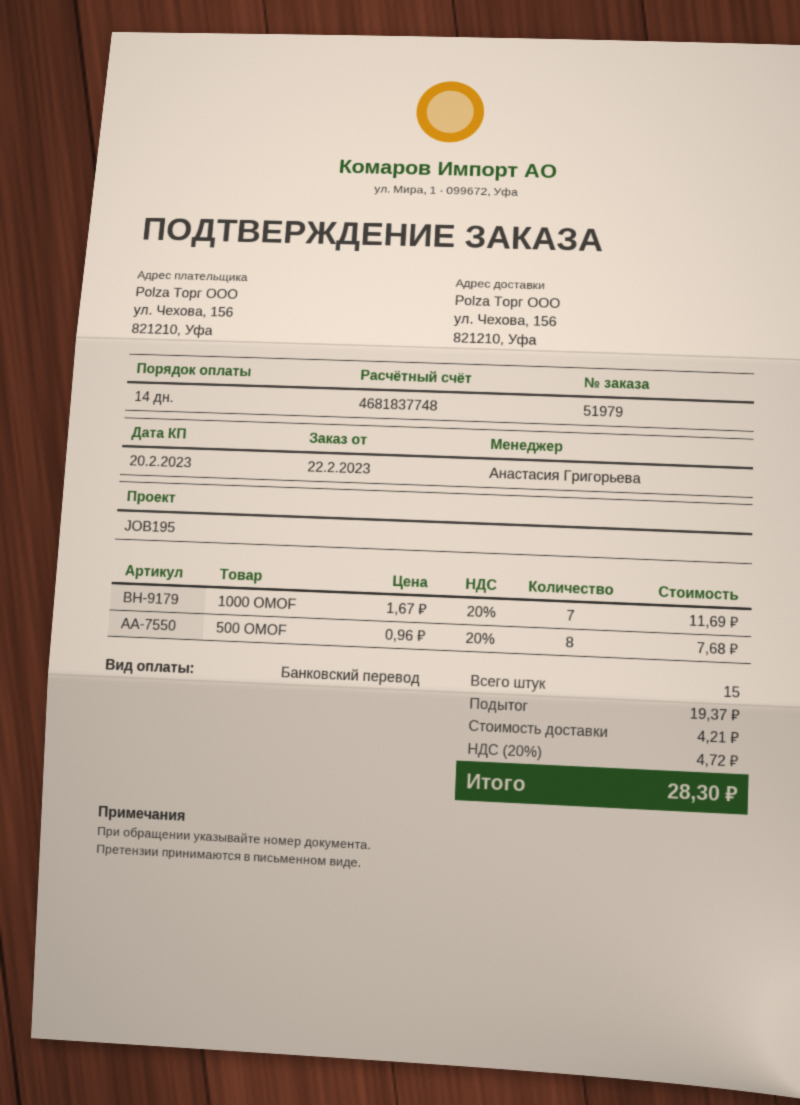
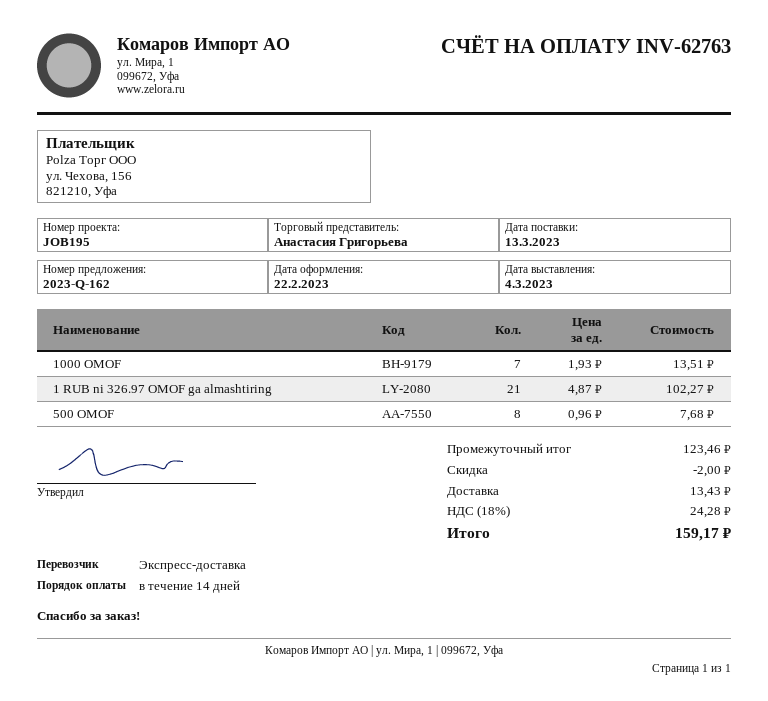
1000 OMOF: 7 x 1.67 = 11.69 -> 7 x 1.93 = 13.51
1 RUB ni 326.97 OMOF ga almashtiring: none -> 21 x 4.87 = 102.27
subtotal: 19.37 -> 123.46
discount: none -> 2.00
shipping: 4.21 -> 13.43
tax: 20% = 4.72 -> 18% = 24.28
total: 28.30 -> 159.17

